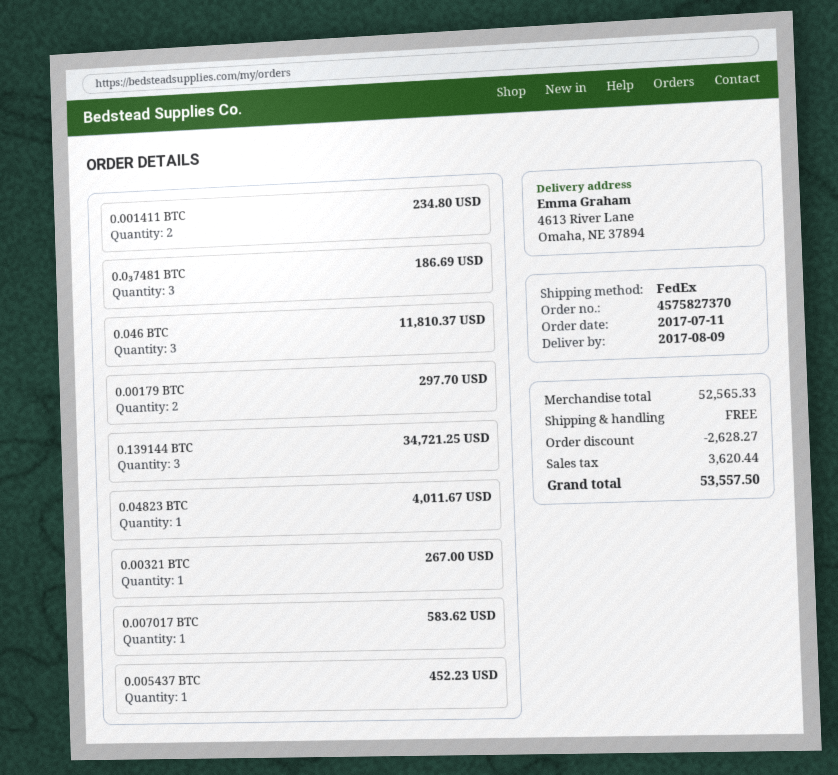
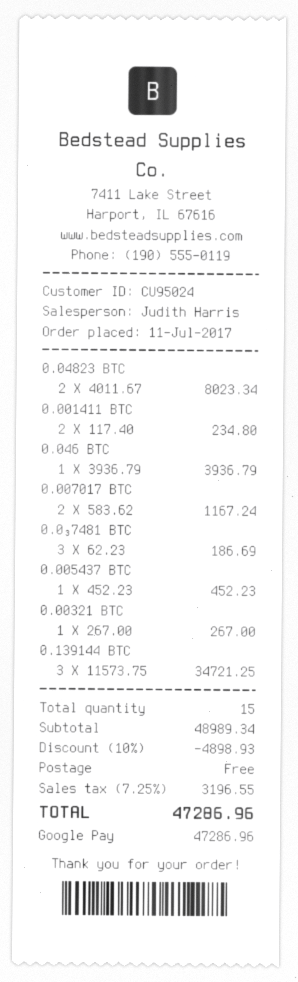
0.046 BTC: 3 for 11810.37 -> 1 for 3936.79
0.00179 BTC: 2 for 297.70 -> none
0.04823 BTC: 1 for 4011.67 -> 2 for 8023.34
0.007017 BTC: 1 for 583.62 -> 2 for 1167.24
subtotal: 52565.33 -> 48989.34
discount: 2628.27 -> 4898.93
tax: 3620.44 -> 3196.55
total: 53557.50 -> 47286.96

